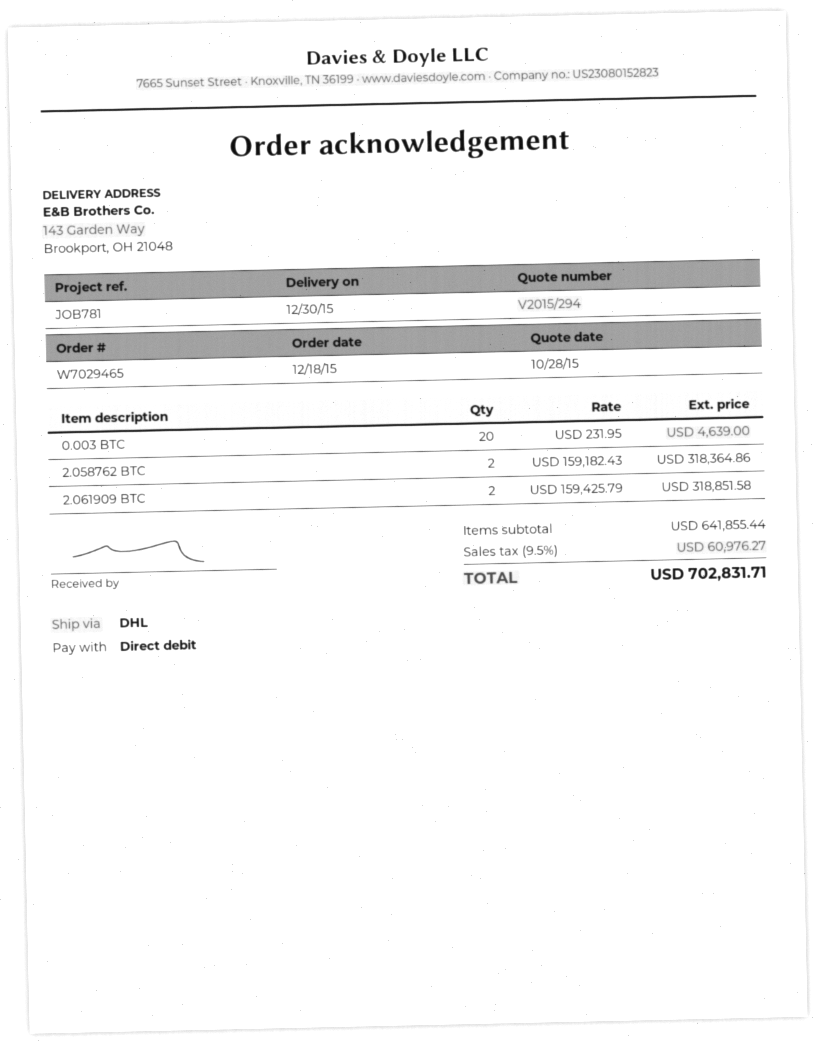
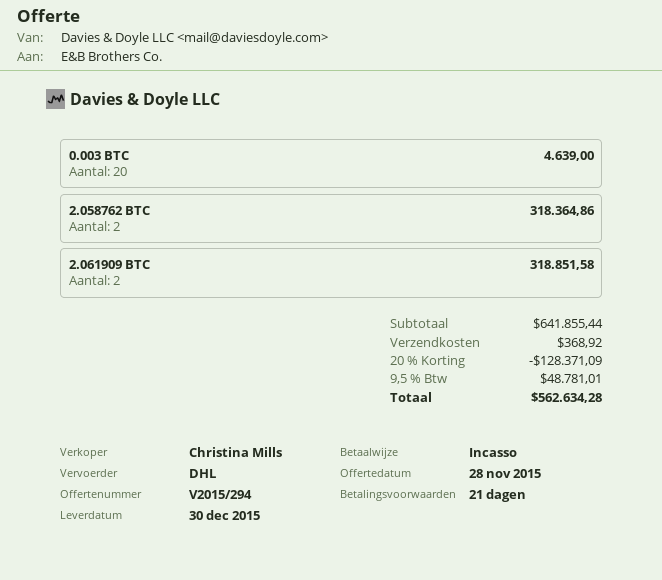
quote date: 2015-10-28 -> 2015-11-28
discount: none -> 20% = 128371.09
shipping: none -> 368.92
tax: 9.5% = 60976.27 -> 9.5% = 48781.01
total: 702831.71 -> 562634.28

